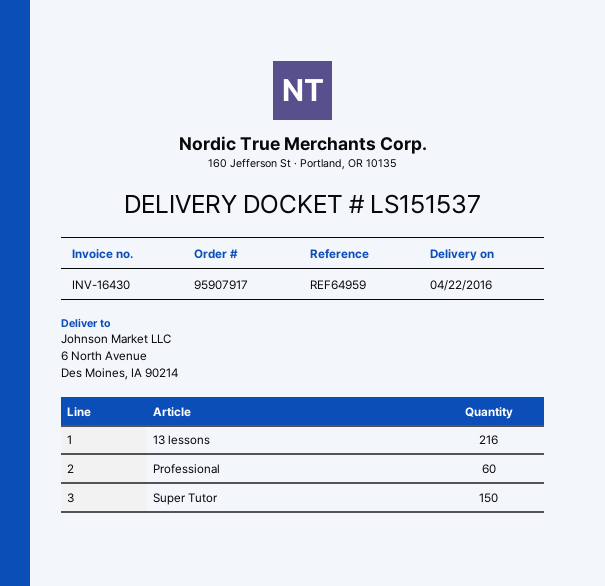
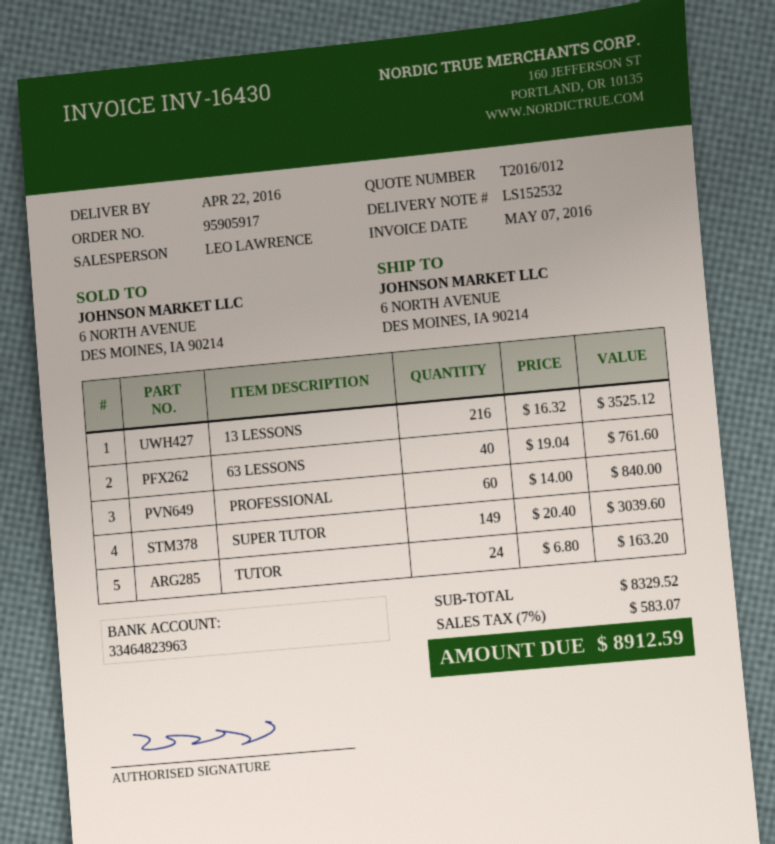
order number: 95907917 -> 95905917
delivery note number: LS151537 -> LS152532
Super Tutor: 150 -> 149
63 LESSONS: none -> 40
TUTOR: none -> 24

